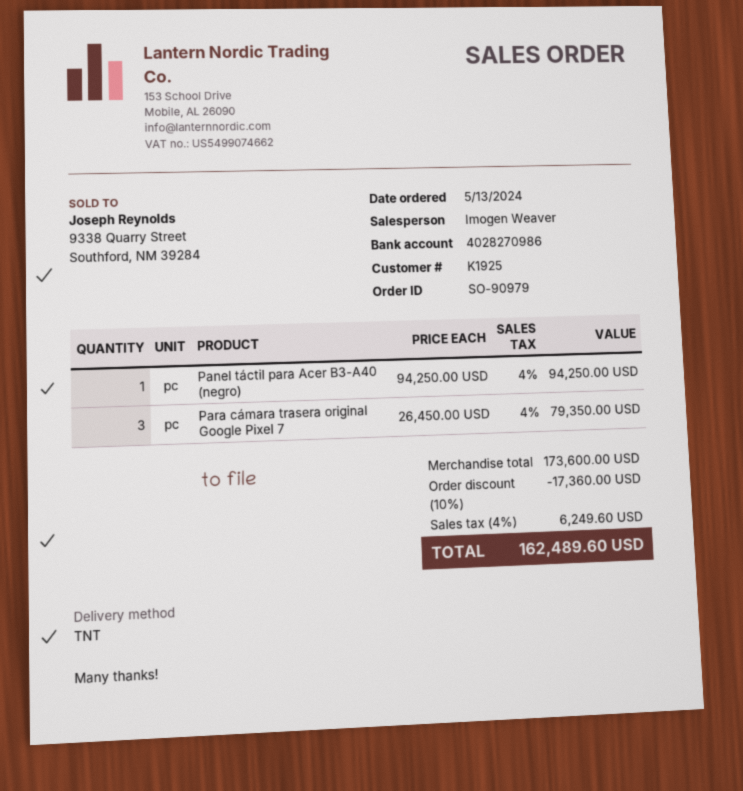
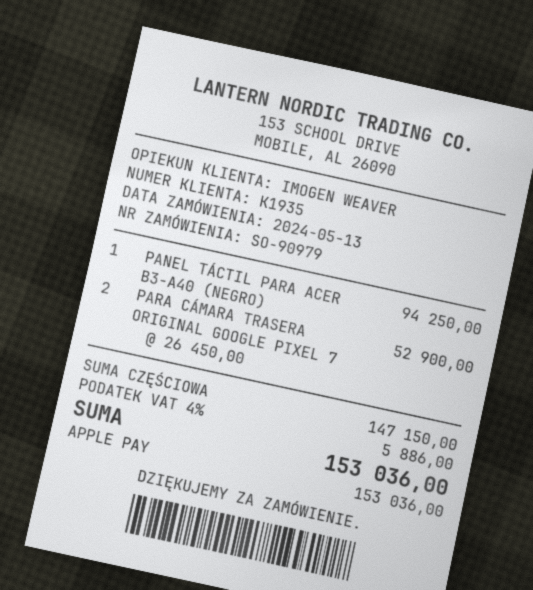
customer number: K1925 -> K1935
Para cámara trasera original Google Pixel 7: 3 x 26450.00 = 79350.00 -> 2 x 26450.00 = 52900.00
subtotal: 173600.00 -> 147150.00
discount: 10% = 17360.00 -> none
tax: 4% = 6249.60 -> 4% = 5886.00
total: 162489.60 -> 153036.00

